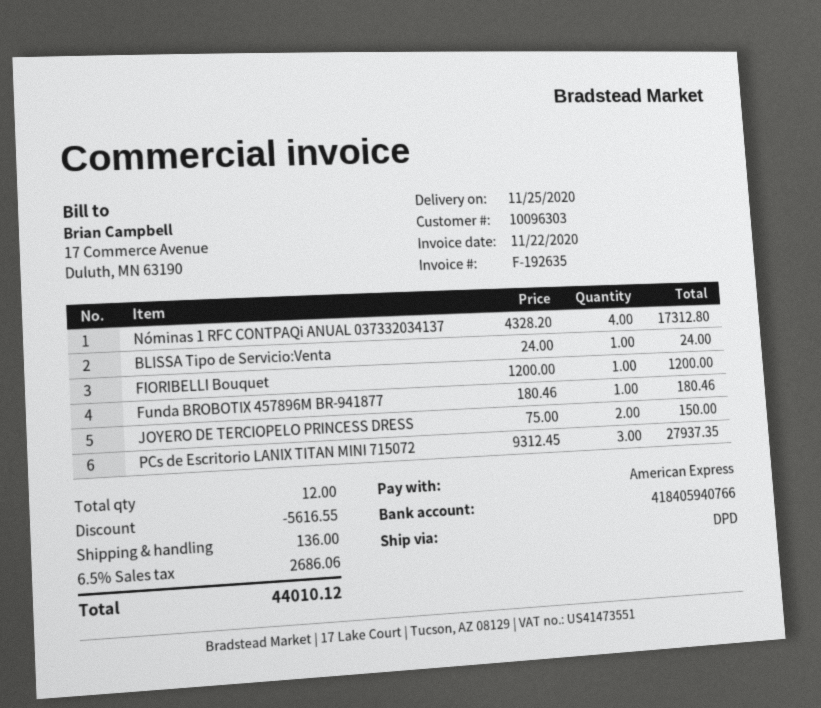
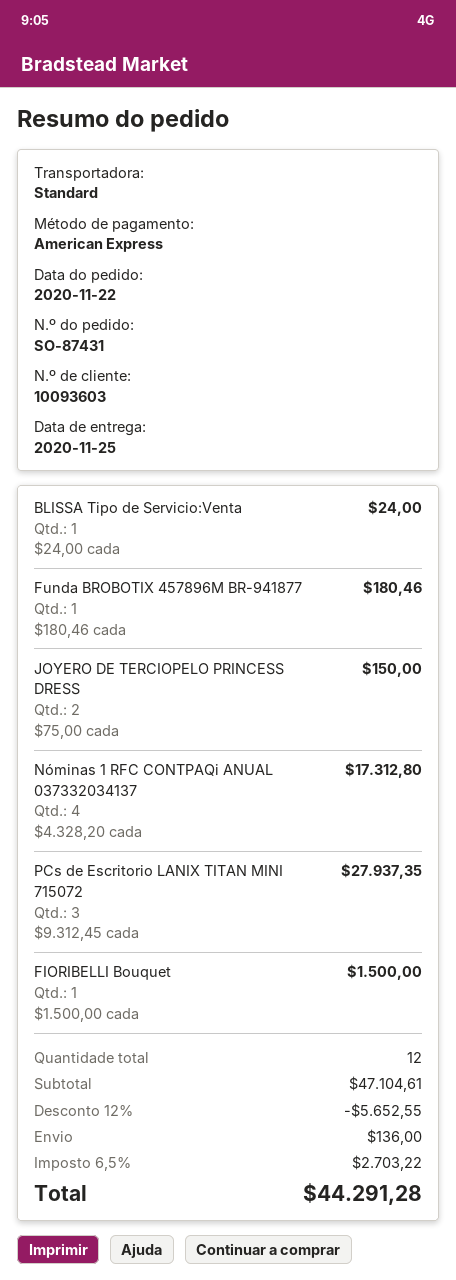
customer number: 10096303 -> 10093603
shipping method: DPD -> standard
FIORIBELLI Bouquet: 1 x 1200.00 = 1200.00 -> 1 x 1500.00 = 1500.00
discount: 5616.55 -> 5652.55
tax: 6.5% = 2686.06 -> 6.5% = 2703.22
total: 44010.12 -> 44291.28

